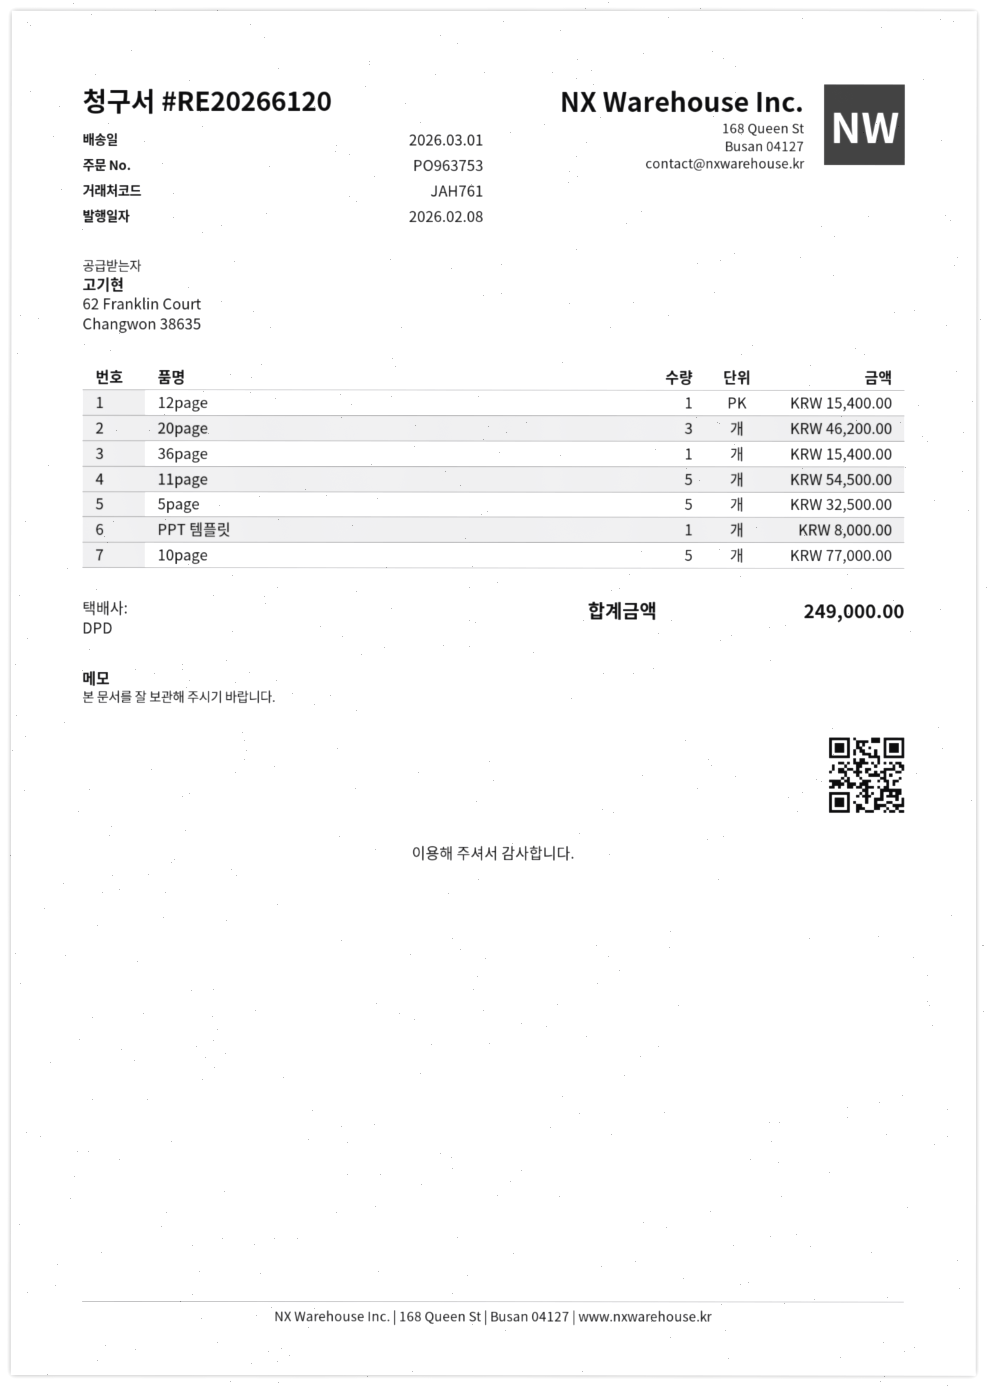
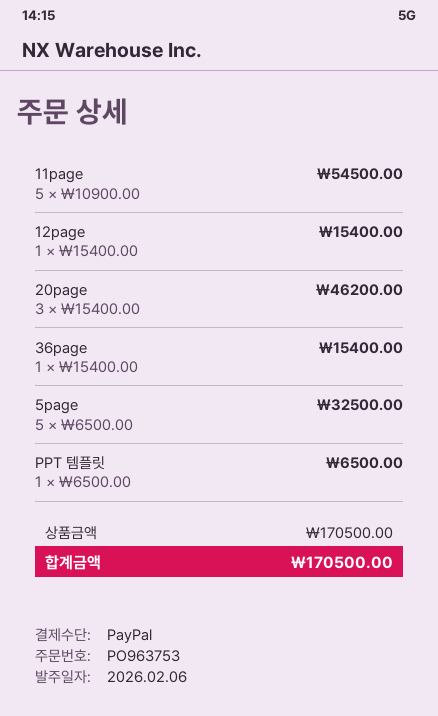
PPT 템플릿: 1 for 8000.00 -> 1 for 6500.00
10page: 5 for 77000.00 -> none
total: 249000.00 -> 170500.00

